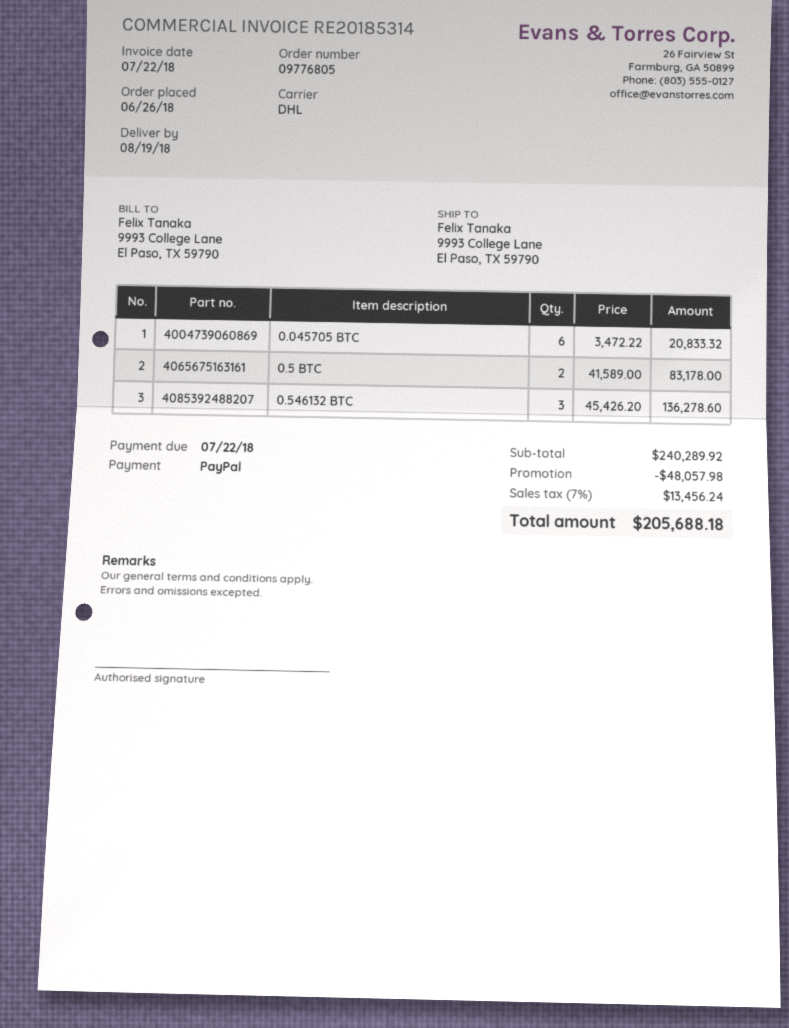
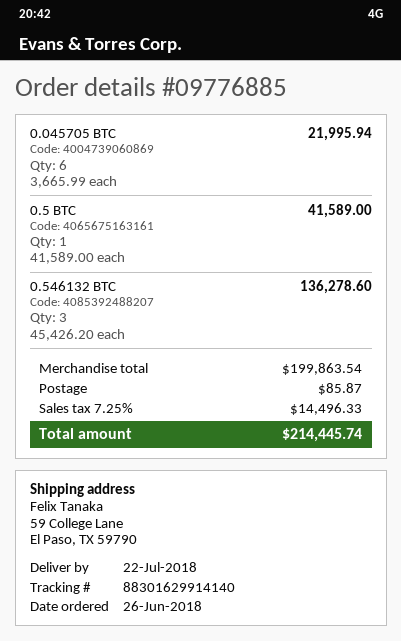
order number: 09776805 -> 09776885
delivery date: 2018-08-19 -> 2018-07-22
ship to: 9993 College Lane, El Paso, TX 59790 -> 59 College Lane, El Paso, TX 59790
0.045705 BTC: 6 x 3472.22 = 20833.32 -> 6 x 3665.99 = 21995.94
0.5 BTC: 2 x 41589.00 = 83178.00 -> 1 x 41589.00 = 41589.00
subtotal: 240289.92 -> 199863.54
discount: 48057.98 -> none
shipping: none -> 85.87
tax: 7% = 13456.24 -> 7.25% = 14496.33
total: 205688.18 -> 214445.74

